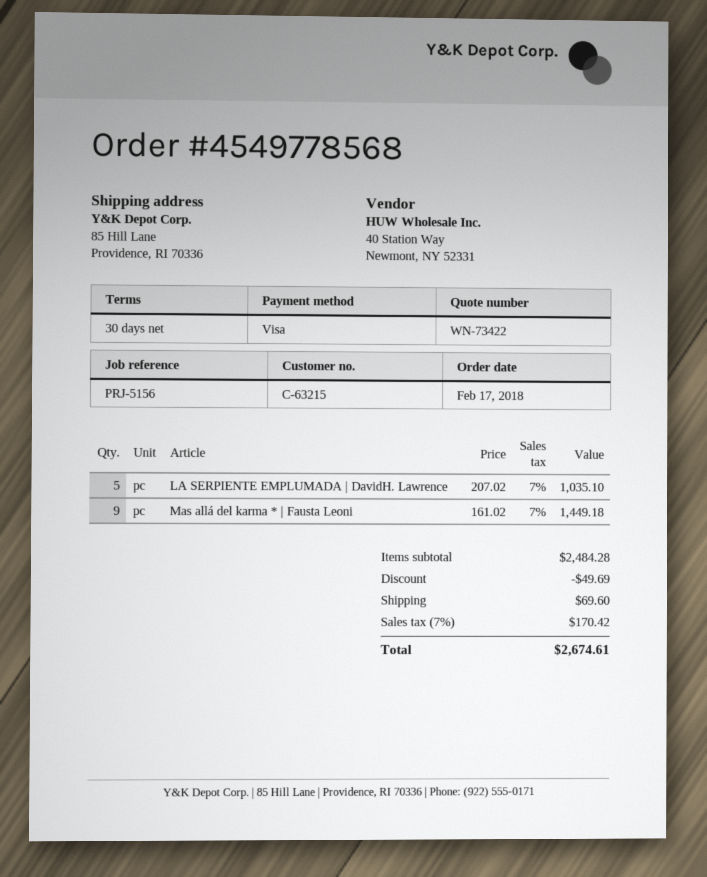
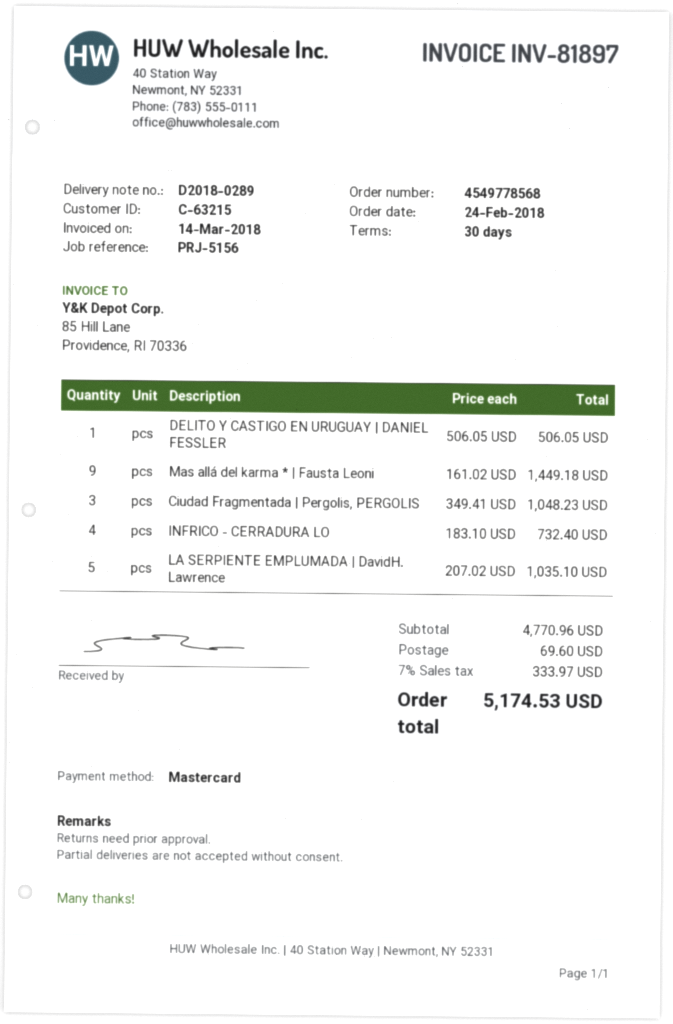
order date: 2018-02-17 -> 2018-02-24
payment method: Visa -> Mastercard
DELITO Y CASTIGO EN URUGUAY | DANIEL FESSLER: none -> 1 x 506.05 = 506.05
Ciudad Fragmentada | Pergolis, PERGOLIS: none -> 3 x 349.41 = 1048.23
INFRICO - CERRADURA LO: none -> 4 x 183.10 = 732.40
subtotal: 2484.28 -> 4770.96
discount: 49.69 -> none
tax: 7% = 170.42 -> 7% = 333.97
total: 2674.61 -> 5174.53

